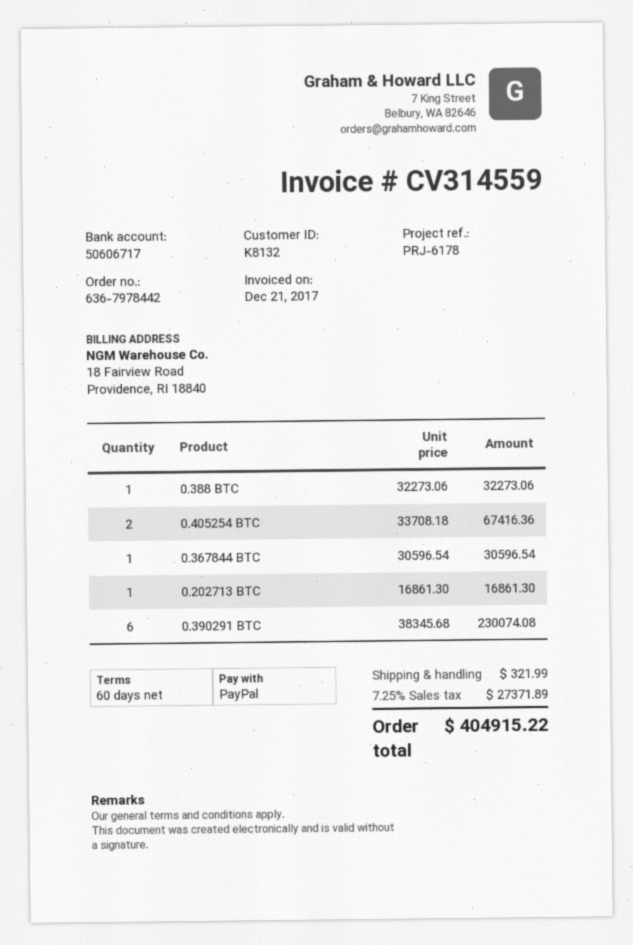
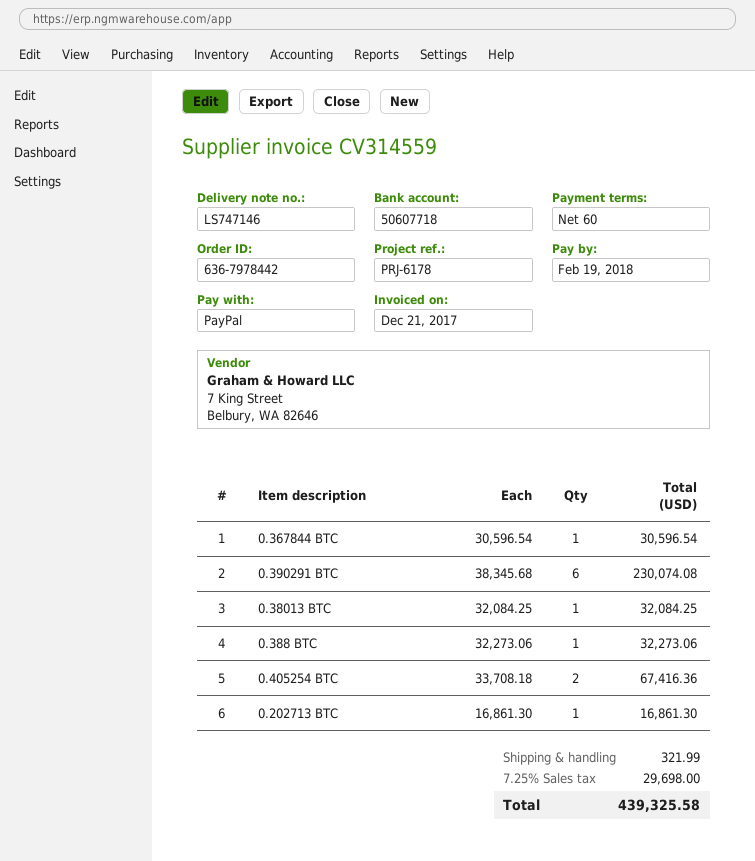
bank account: 50606717 -> 50607718
0.38013 BTC: none -> 1 x 32084.25 = 32084.25
tax: 7.25% = 27371.89 -> 7.25% = 29698.00
total: 404915.22 -> 439325.58

